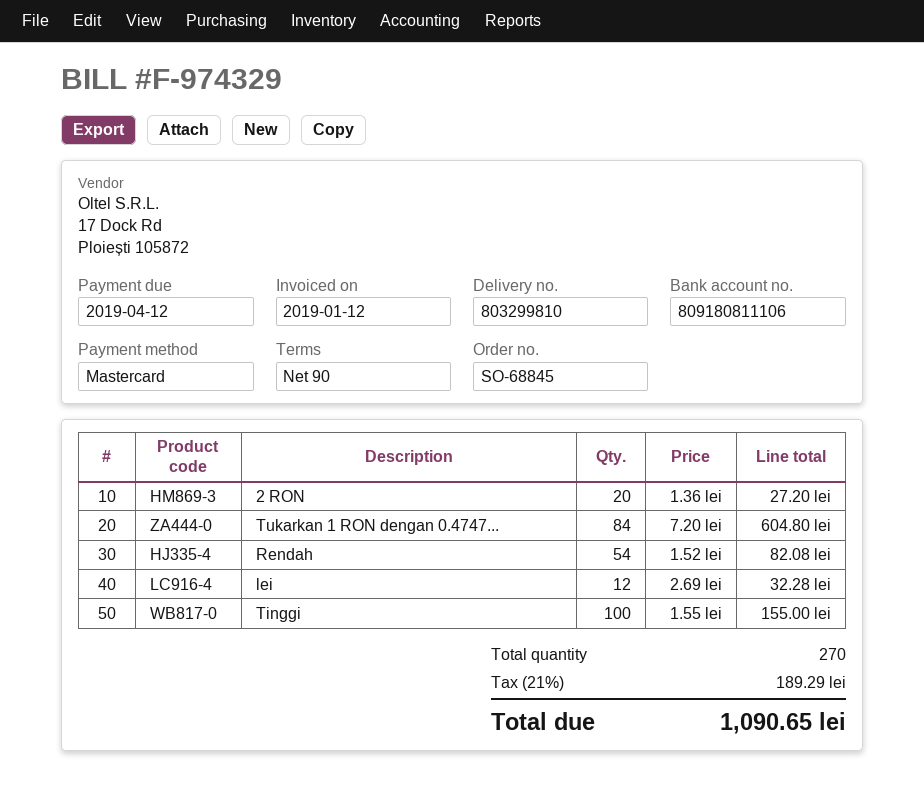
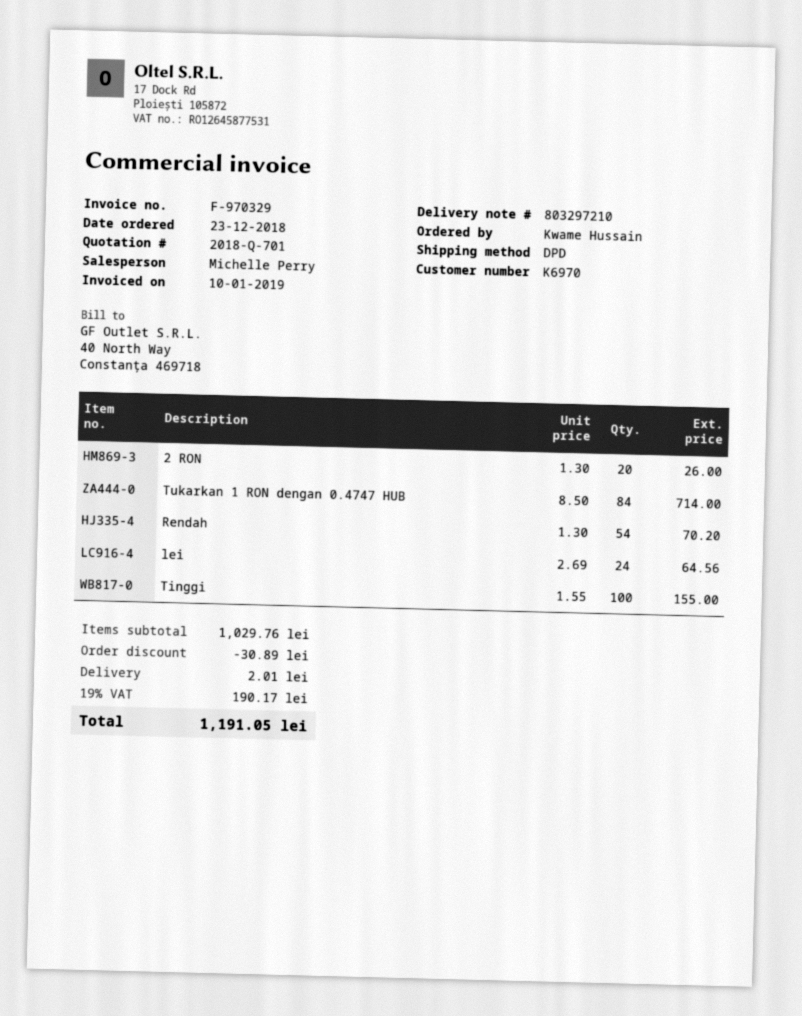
delivery note number: 803299810 -> 803297210
invoice number: F-974329 -> F-970329
invoice date: 2019-01-12 -> 2019-01-10
2 RON: 20 x 1.36 = 27.20 -> 20 x 1.30 = 26.00
Tukarkan 1 RON dengan 0.4747...: 84 x 7.20 = 604.80 -> 84 x 8.50 = 714.00
Rendah: 54 x 1.52 = 82.08 -> 54 x 1.30 = 70.20
lei: 12 x 2.69 = 32.28 -> 24 x 2.69 = 64.56
discount: none -> 30.89
shipping: none -> 2.01
tax: 21% = 189.29 -> 19% = 190.17
total: 1090.65 -> 1191.05

